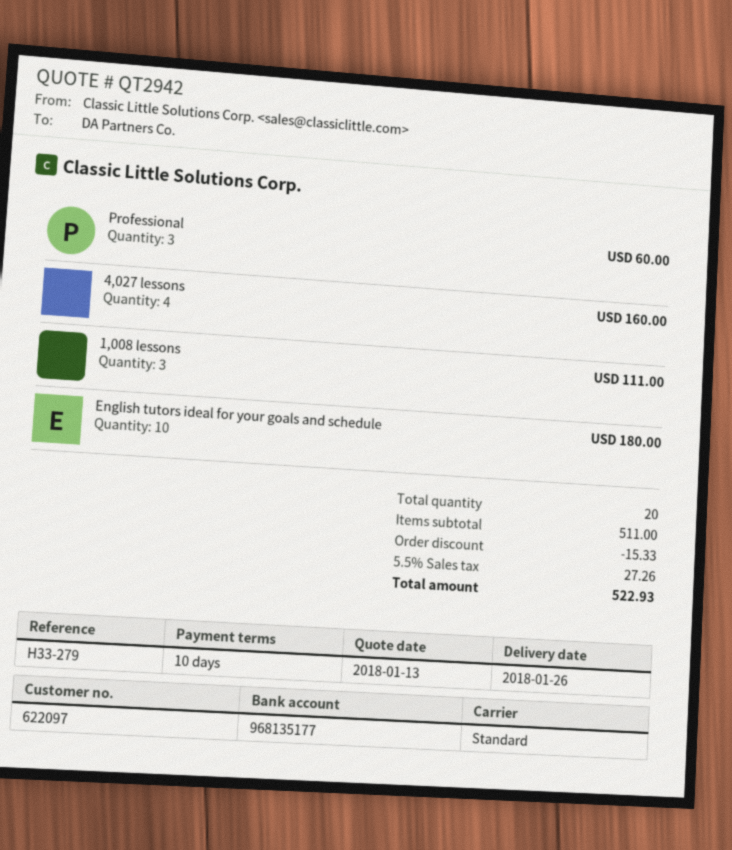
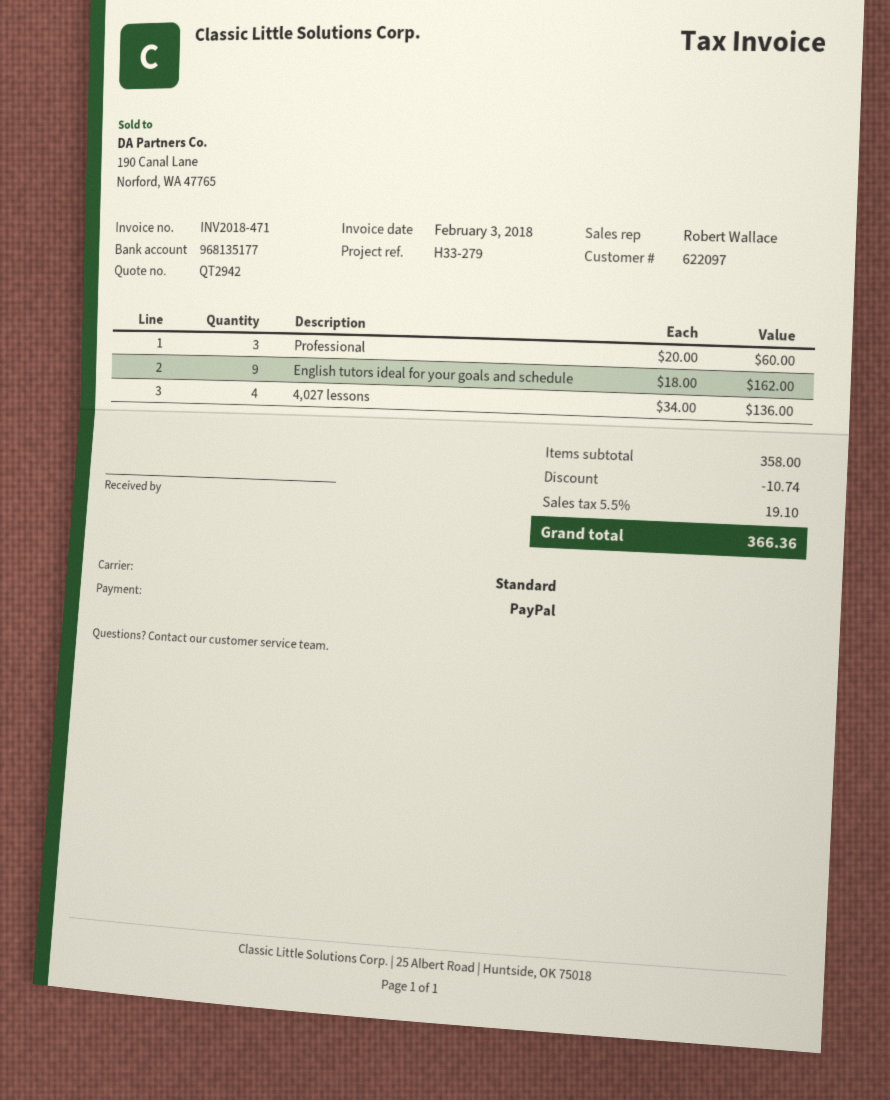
4,027 lessons: 4 for 160.00 -> 4 for 136.00
1,008 lessons: 3 for 111.00 -> none
English tutors ideal for your goals and schedule: 10 for 180.00 -> 9 for 162.00
subtotal: 511.00 -> 358.00
discount: 15.33 -> 10.74
tax: 5.5% = 27.26 -> 5.5% = 19.10
total: 522.93 -> 366.36

